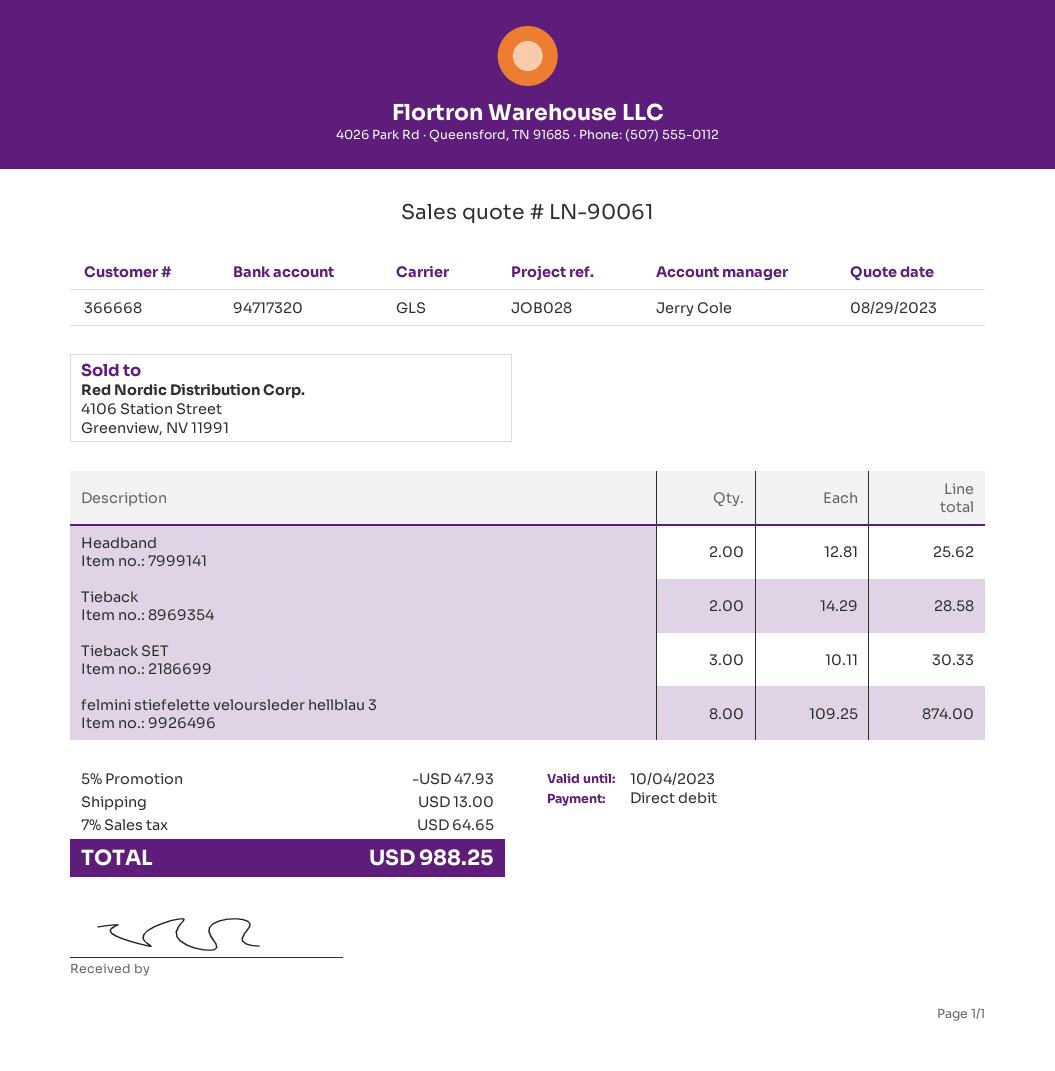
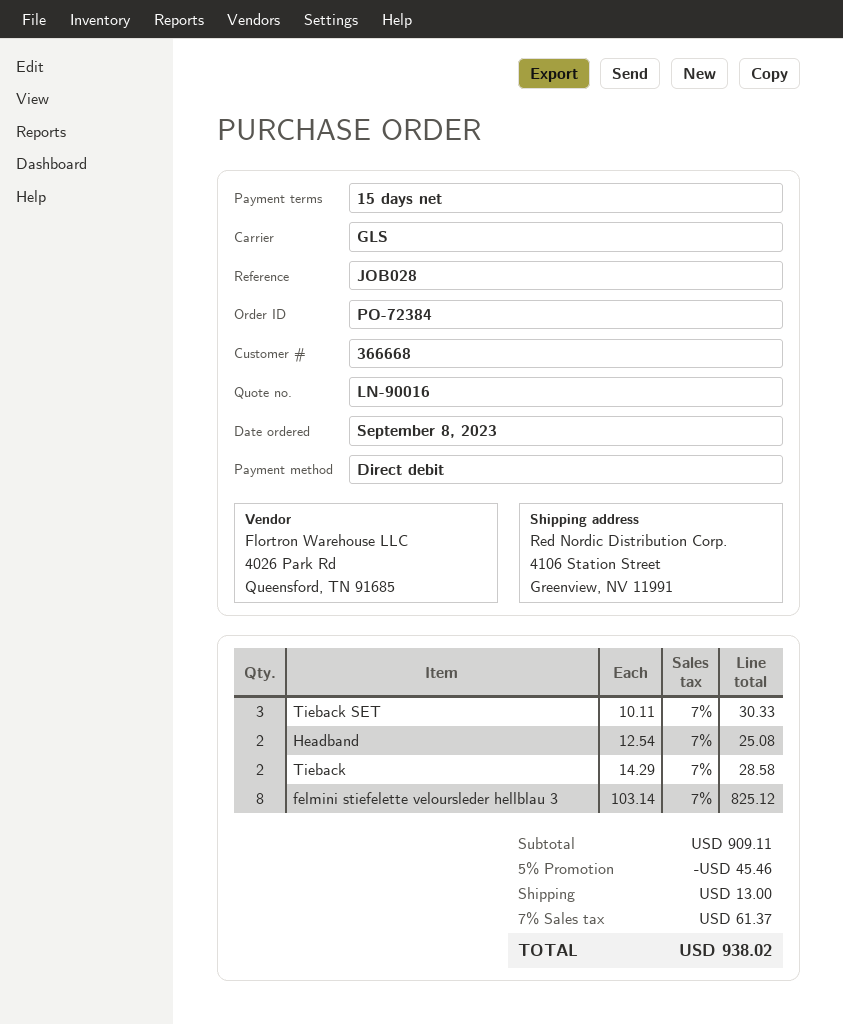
quote number: LN-90061 -> LN-90016
Headband: 2 x 12.81 = 25.62 -> 2 x 12.54 = 25.08
felmini stiefelette veloursleder hellblau 3: 8 x 109.25 = 874.00 -> 8 x 103.14 = 825.12
discount: 5% = 47.93 -> 5% = 45.46
tax: 7% = 64.65 -> 7% = 61.37
total: 988.25 -> 938.02

